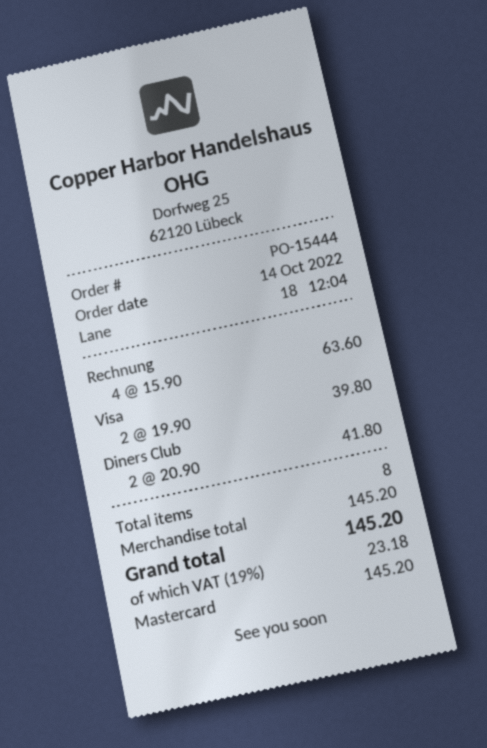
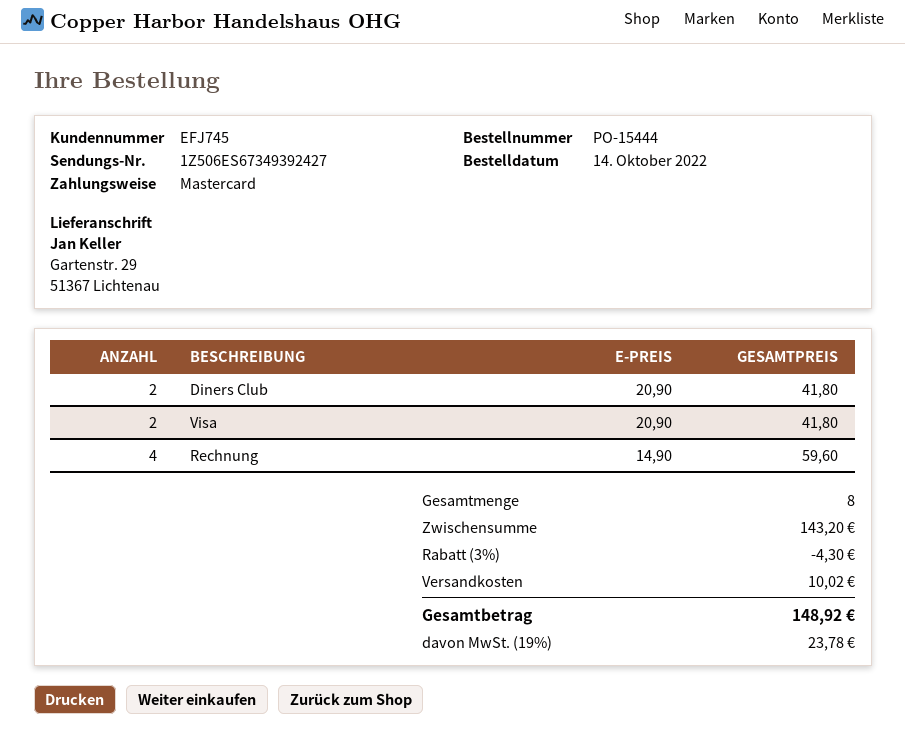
Rechnung: 4 x 15.90 = 63.60 -> 4 x 14.90 = 59.60
Visa: 2 x 19.90 = 39.80 -> 2 x 20.90 = 41.80
subtotal: 145.20 -> 143.20
discount: none -> 3% = 4.30
shipping: none -> 10.02
tax: 19% = 23.18 -> 19% = 23.78
total: 145.20 -> 148.92

